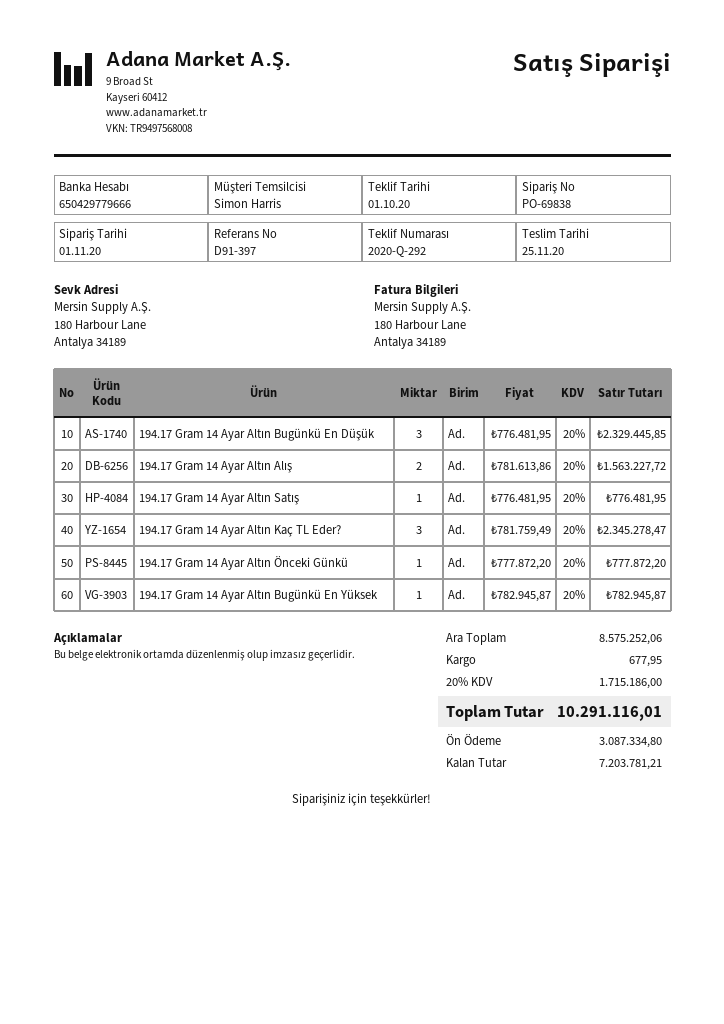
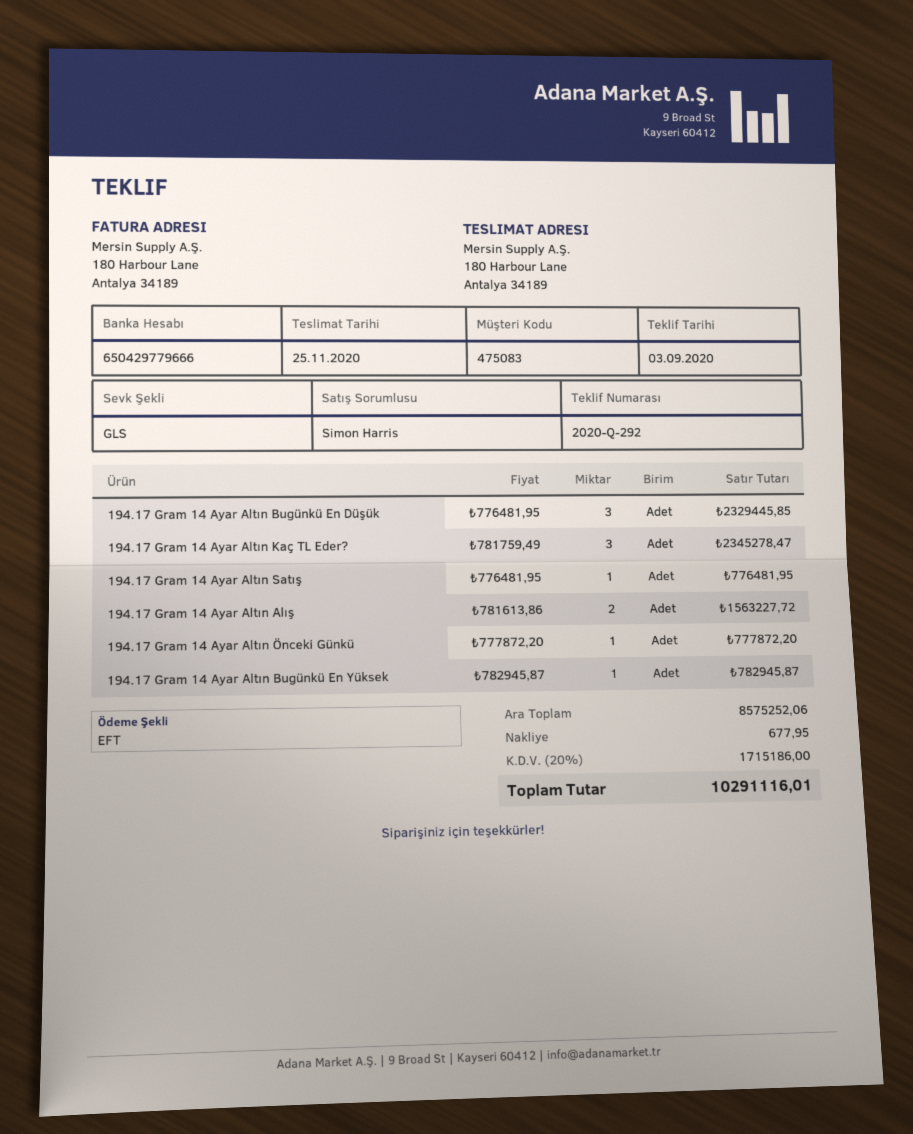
quote date: 2020-10-01 -> 2020-09-03

